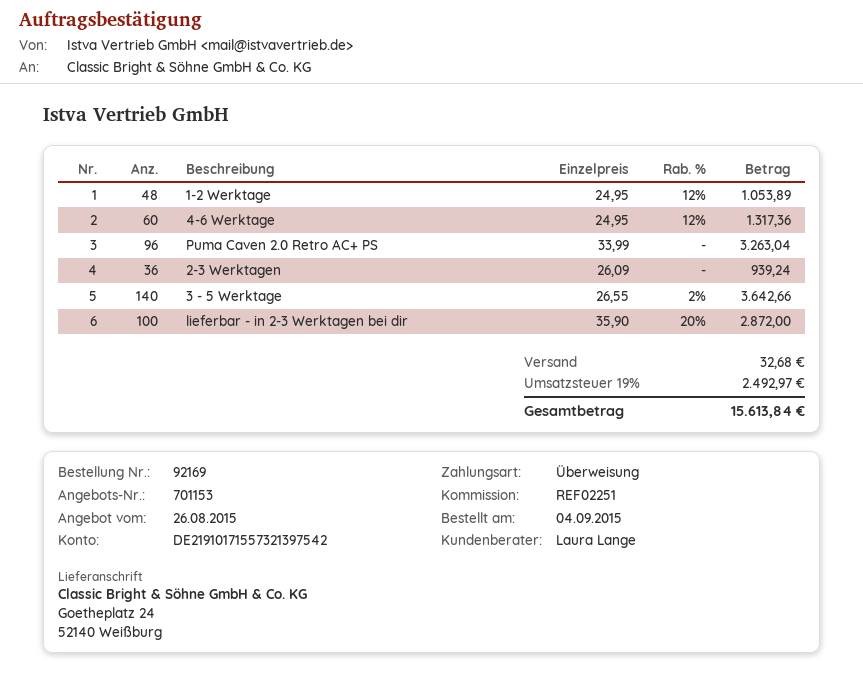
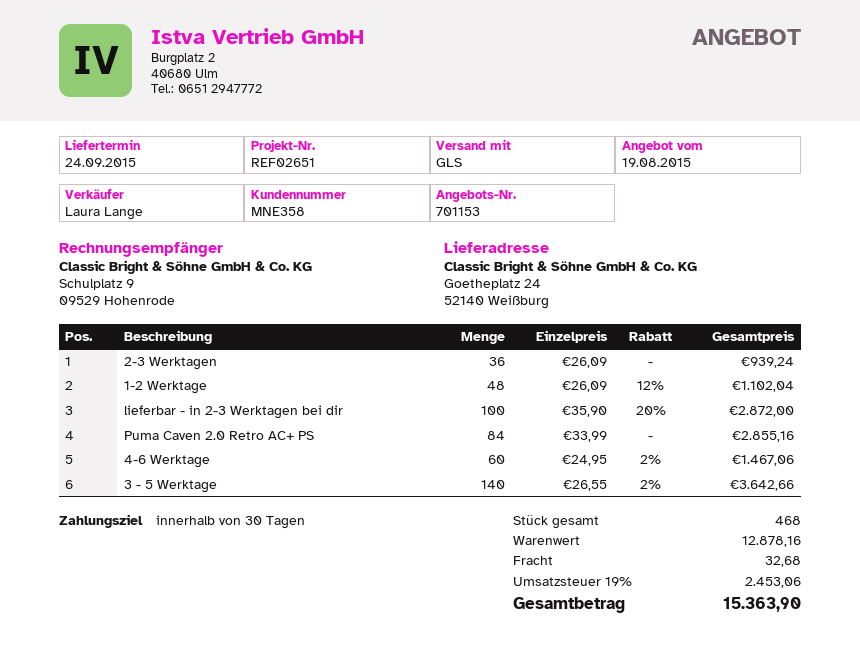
quote date: 2015-08-26 -> 2015-08-19
reference: REF02251 -> REF02651
1-2 Werktage: 48 x 24.95 - 12% = 1053.89 -> 48 x 26.09 - 12% = 1102.04
4-6 Werktage: 60 x 24.95 - 12% = 1317.36 -> 60 x 24.95 - 2% = 1467.06
Puma Caven 2.0 Retro AC+ PS: 96 x 33.99 = 3263.04 -> 84 x 33.99 = 2855.16
tax: 19% = 2492.97 -> 19% = 2453.06
total: 15613.84 -> 15363.90

